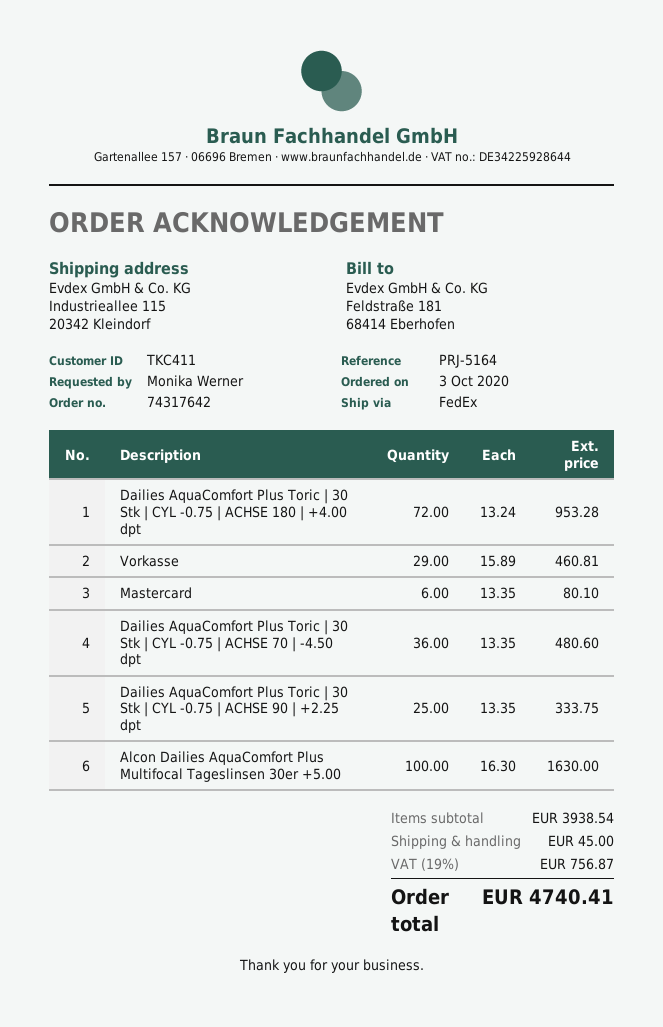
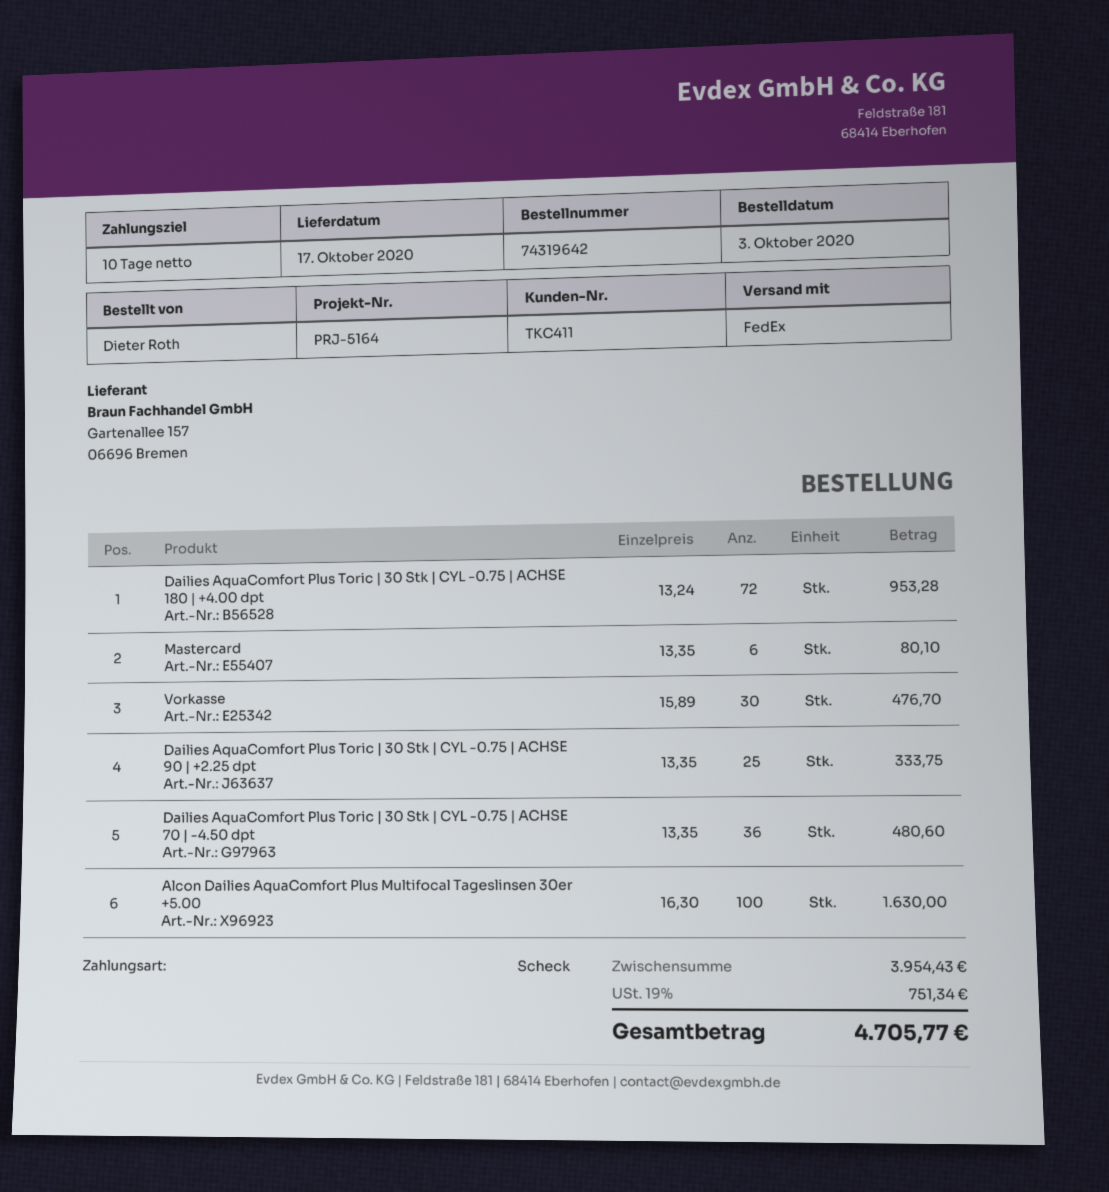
order number: 74317642 -> 74319642
ordered by: Monika Werner -> Dieter Roth
Vorkasse: 29 x 15.89 = 460.81 -> 30 x 15.89 = 476.70
subtotal: 3938.54 -> 3954.43
shipping: 45.00 -> none
tax: 19% = 756.87 -> 19% = 751.34
total: 4740.41 -> 4705.77

